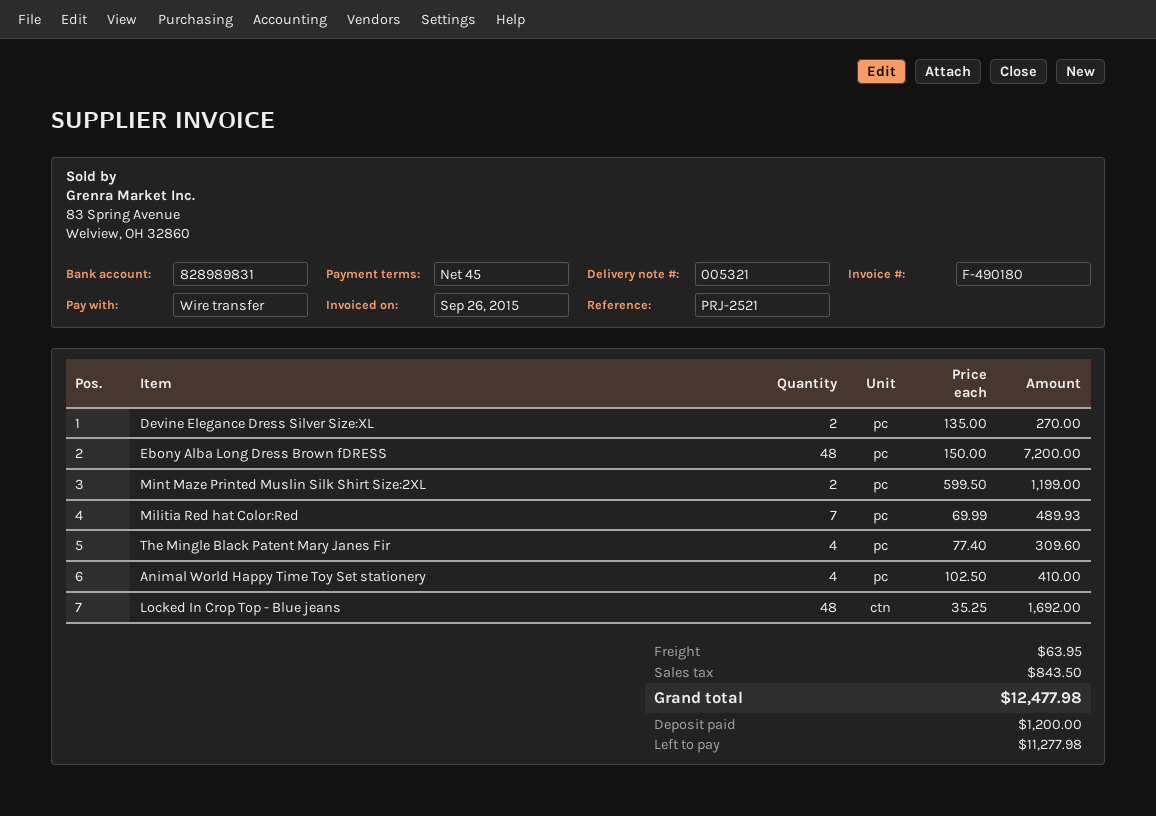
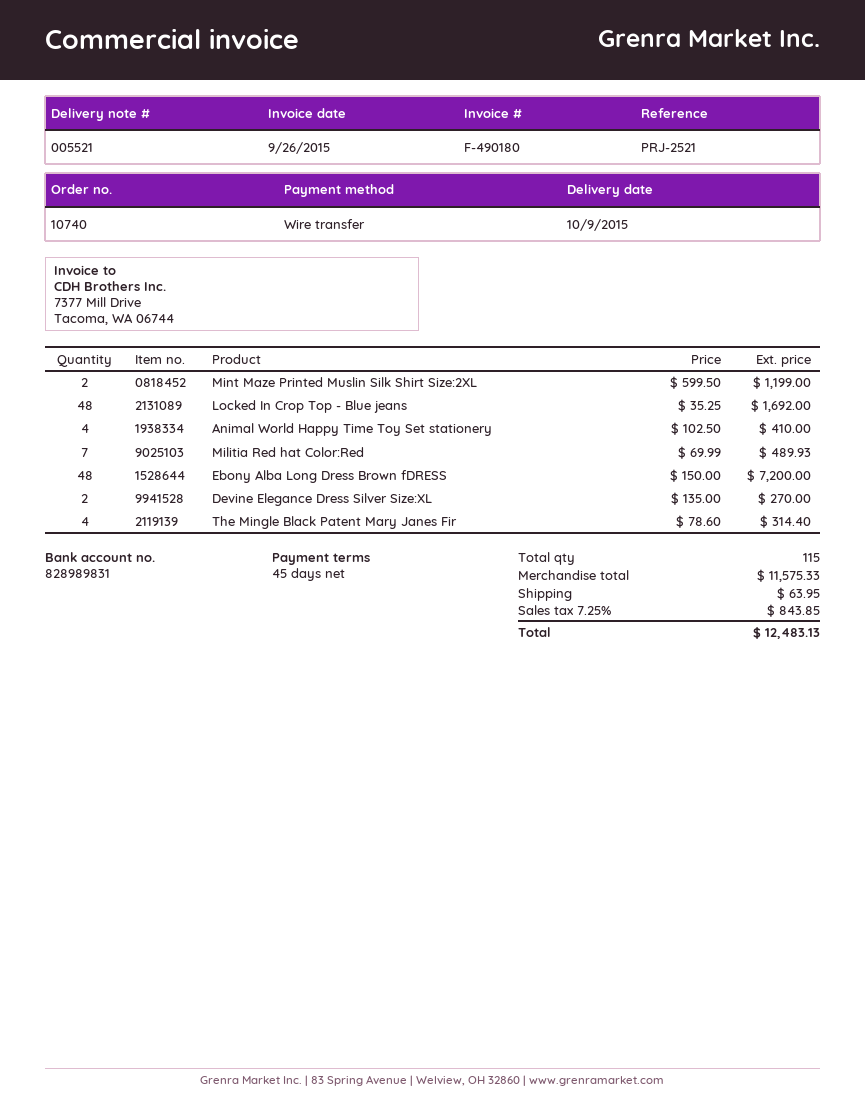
delivery note number: 005321 -> 005521
The Mingle Black Patent Mary Janes Fir: 4 x 77.40 = 309.60 -> 4 x 78.60 = 314.40
tax: 843.50 -> 843.85
total: 12477.98 -> 12483.13

